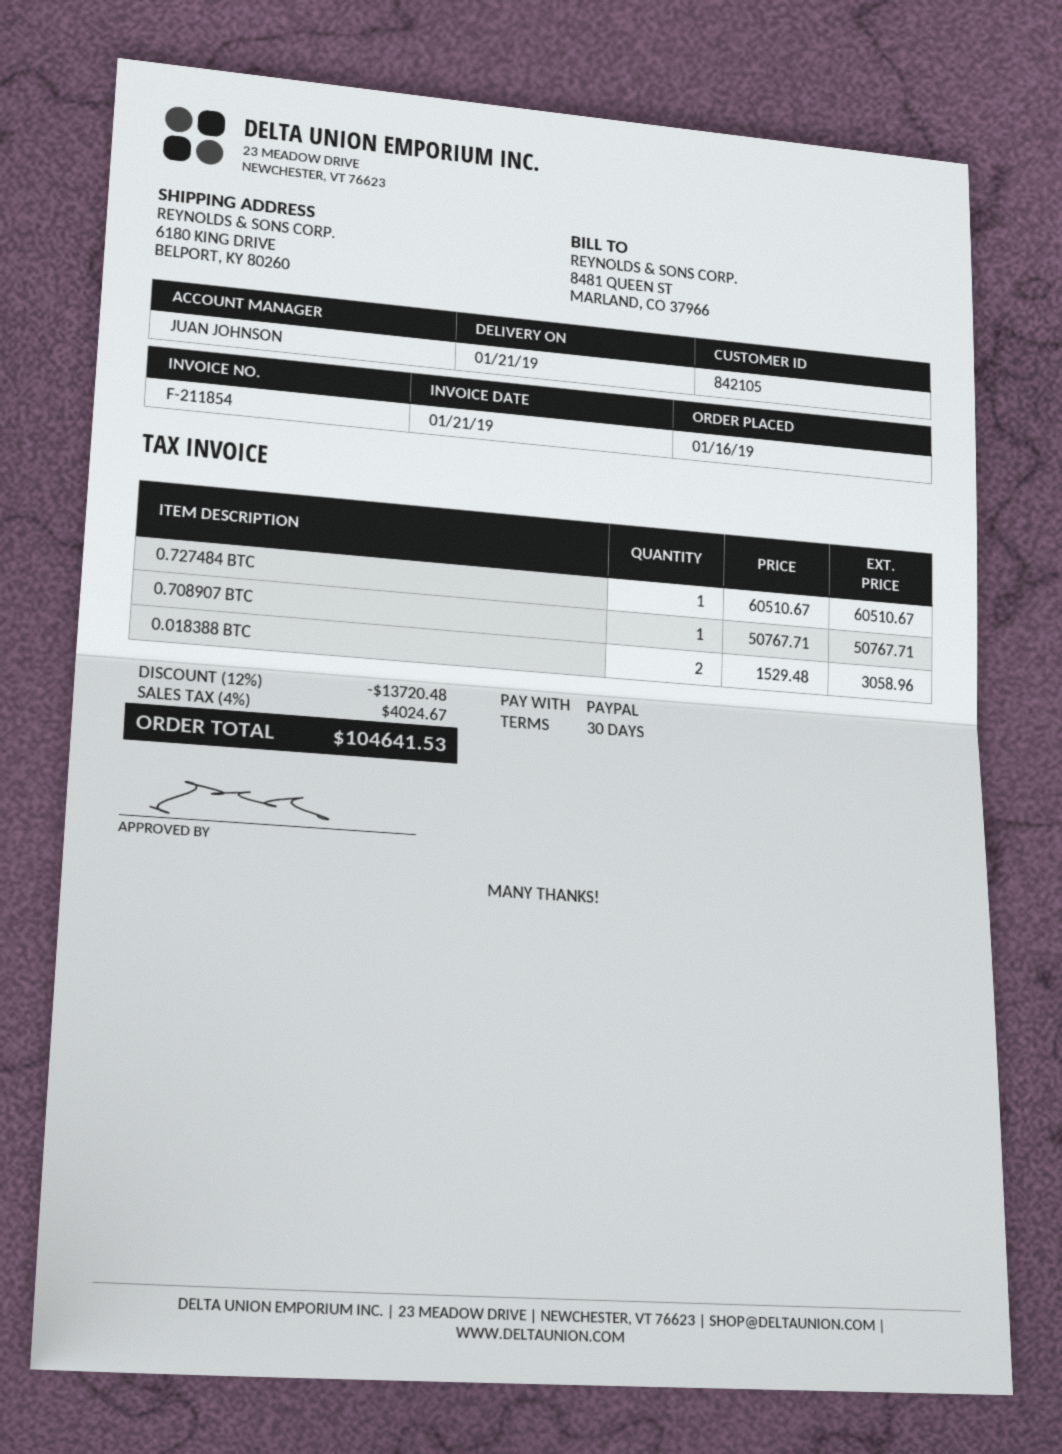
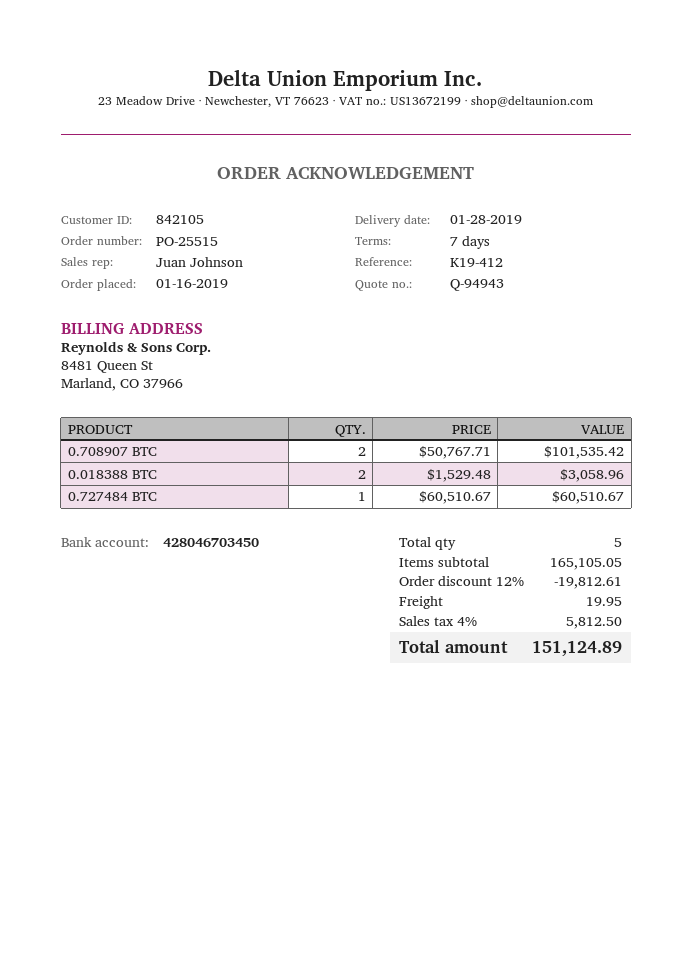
delivery date: 2019-01-21 -> 2019-01-28
payment terms: 30 days -> 7 days
0.708907 BTC: 1 x 50767.71 = 50767.71 -> 2 x 50767.71 = 101535.42
discount: 12% = 13720.48 -> 12% = 19812.61
shipping: none -> 19.95
tax: 4% = 4024.67 -> 4% = 5812.50
total: 104641.53 -> 151124.89

